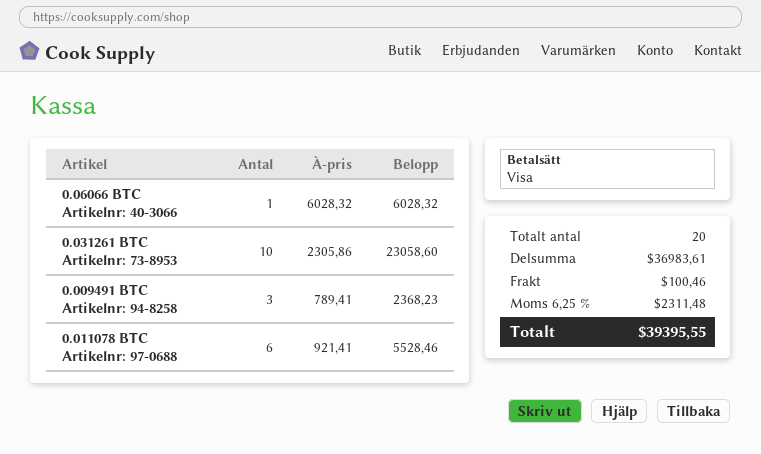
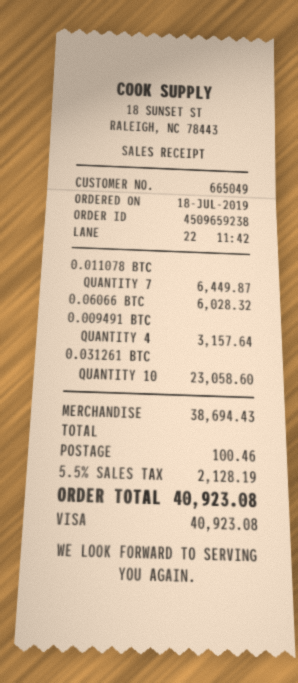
0.009491 BTC: 3 for 2368.23 -> 4 for 3157.64
0.011078 BTC: 6 for 5528.46 -> 7 for 6449.87
subtotal: 36983.61 -> 38694.43
tax: 6.25% = 2311.48 -> 5.5% = 2128.19
total: 39395.55 -> 40923.08

